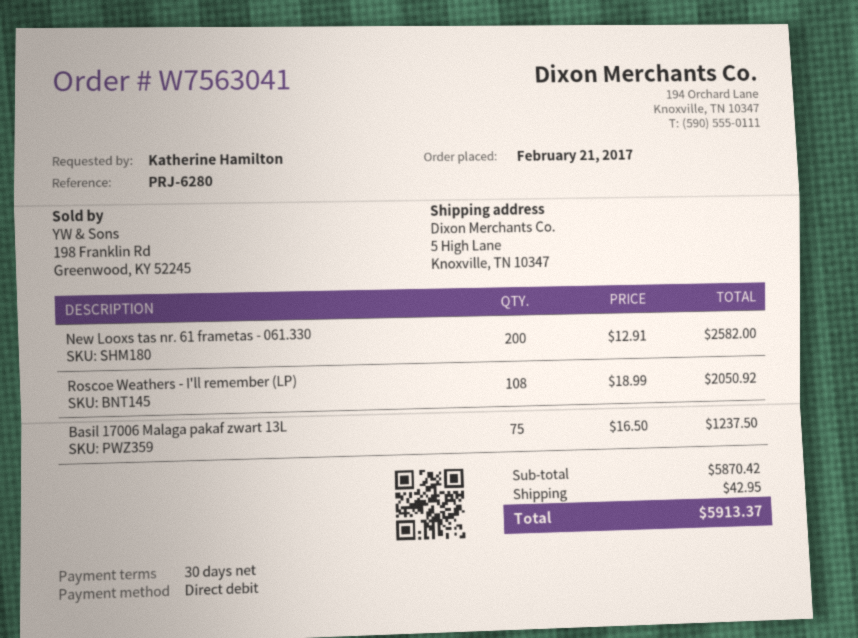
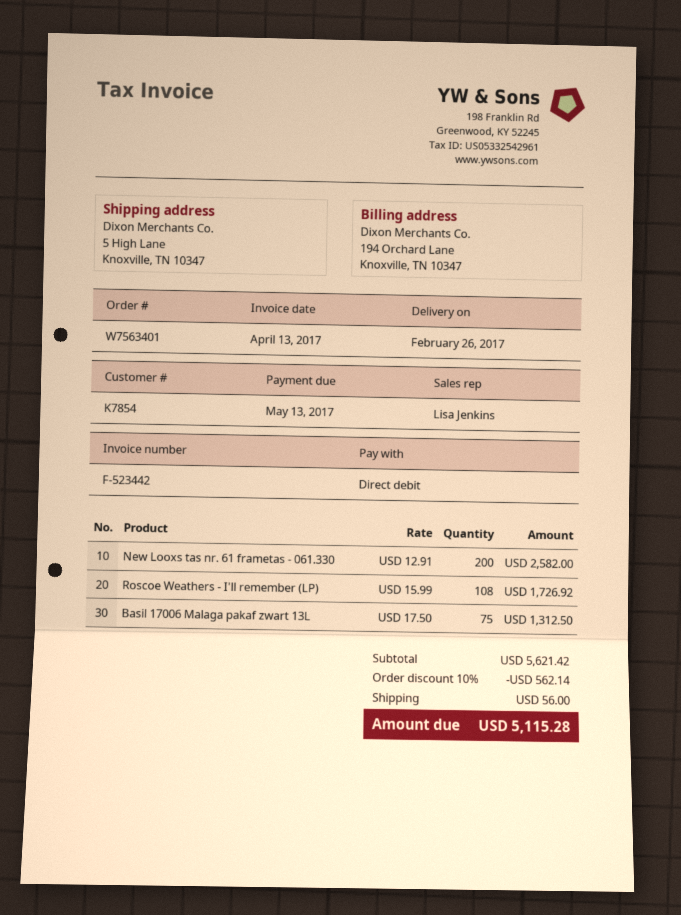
order number: W7563041 -> W7563401
Roscoe Weathers - I'll remember (LP): 108 x 18.99 = 2050.92 -> 108 x 15.99 = 1726.92
Basil 17006 Malaga pakaf zwart 13L: 75 x 16.50 = 1237.50 -> 75 x 17.50 = 1312.50
subtotal: 5870.42 -> 5621.42
discount: none -> 10% = 562.14
shipping: 42.95 -> 56.00
total: 5913.37 -> 5115.28

